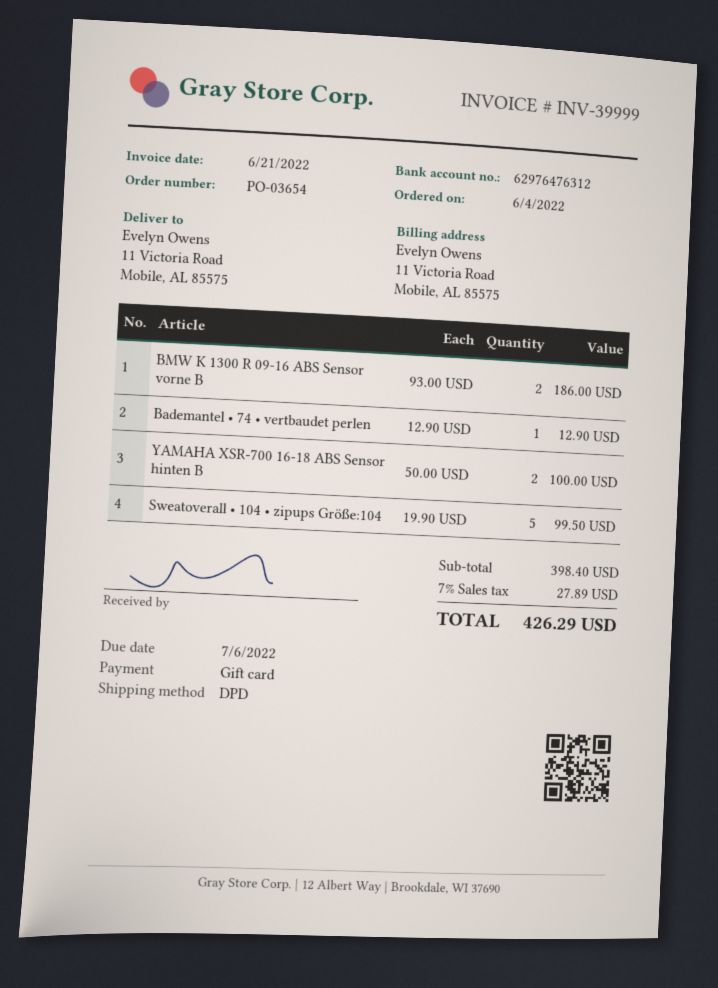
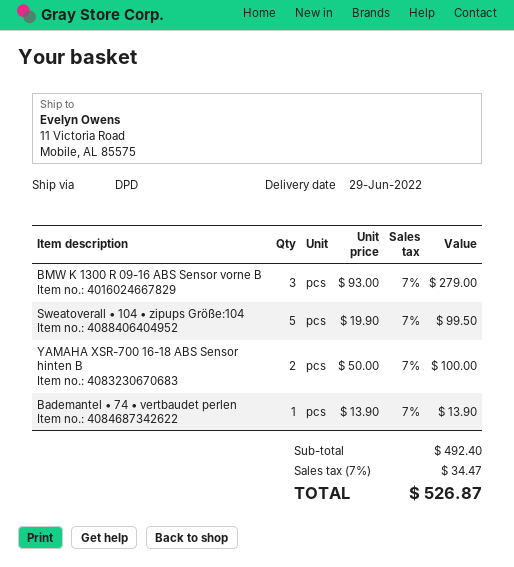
BMW K 1300 R 09-16 ABS Sensor vorne B: 2 x 93.00 = 186.00 -> 3 x 93.00 = 279.00
Bademantel • 74 • vertbaudet perlen: 1 x 12.90 = 12.90 -> 1 x 13.90 = 13.90
subtotal: 398.40 -> 492.40
tax: 7% = 27.89 -> 7% = 34.47
total: 426.29 -> 526.87

